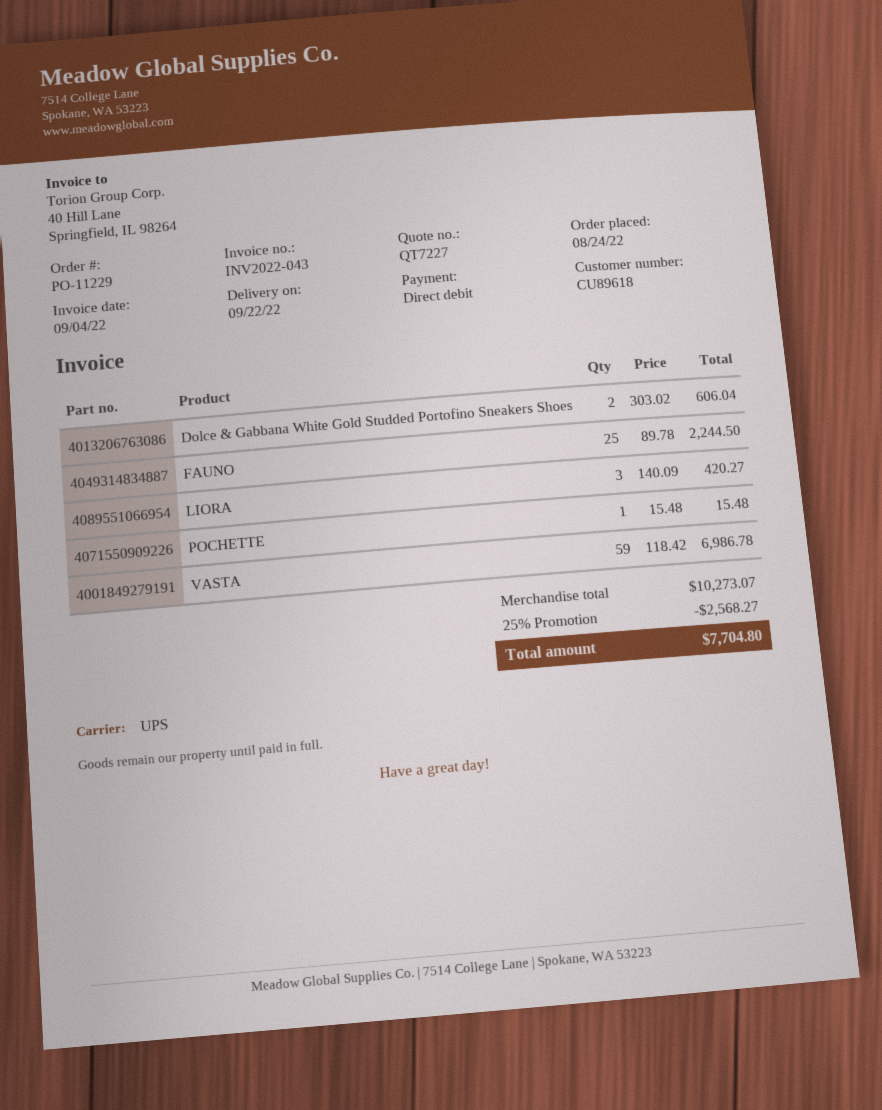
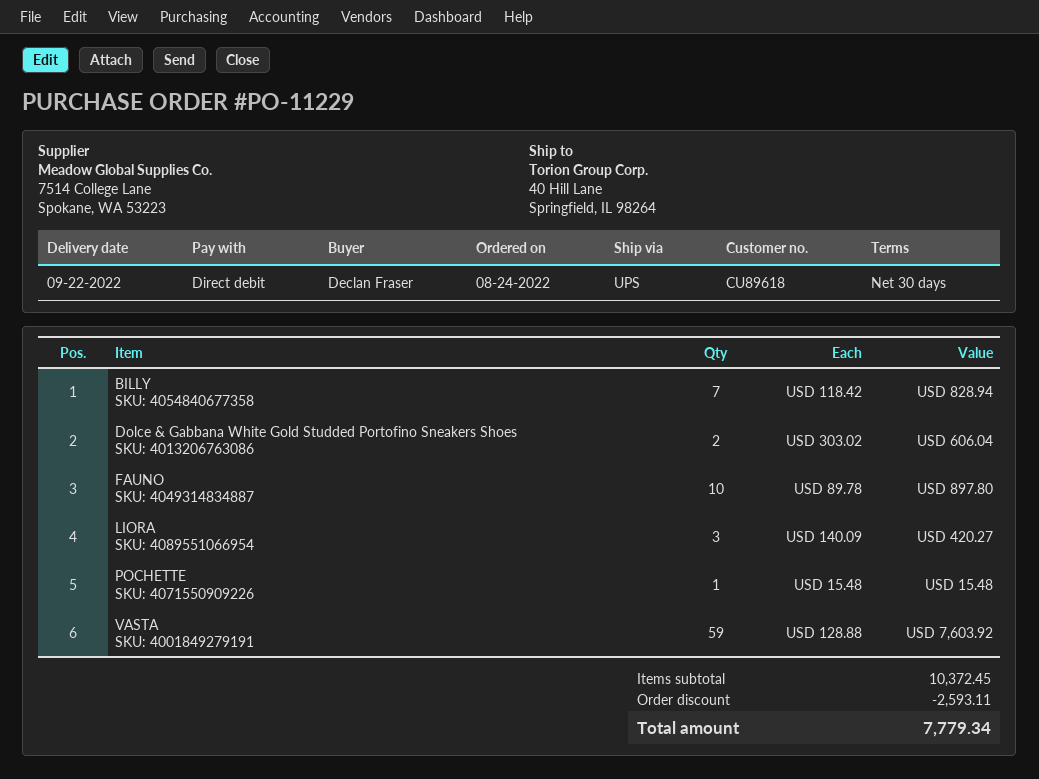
FAUNO: 25 x 89.78 = 2244.50 -> 10 x 89.78 = 897.80
VASTA: 59 x 118.42 = 6986.78 -> 59 x 128.88 = 7603.92
BILLY: none -> 7 x 118.42 = 828.94
subtotal: 10273.07 -> 10372.45
discount: 2568.27 -> 2593.11
total: 7704.80 -> 7779.34

